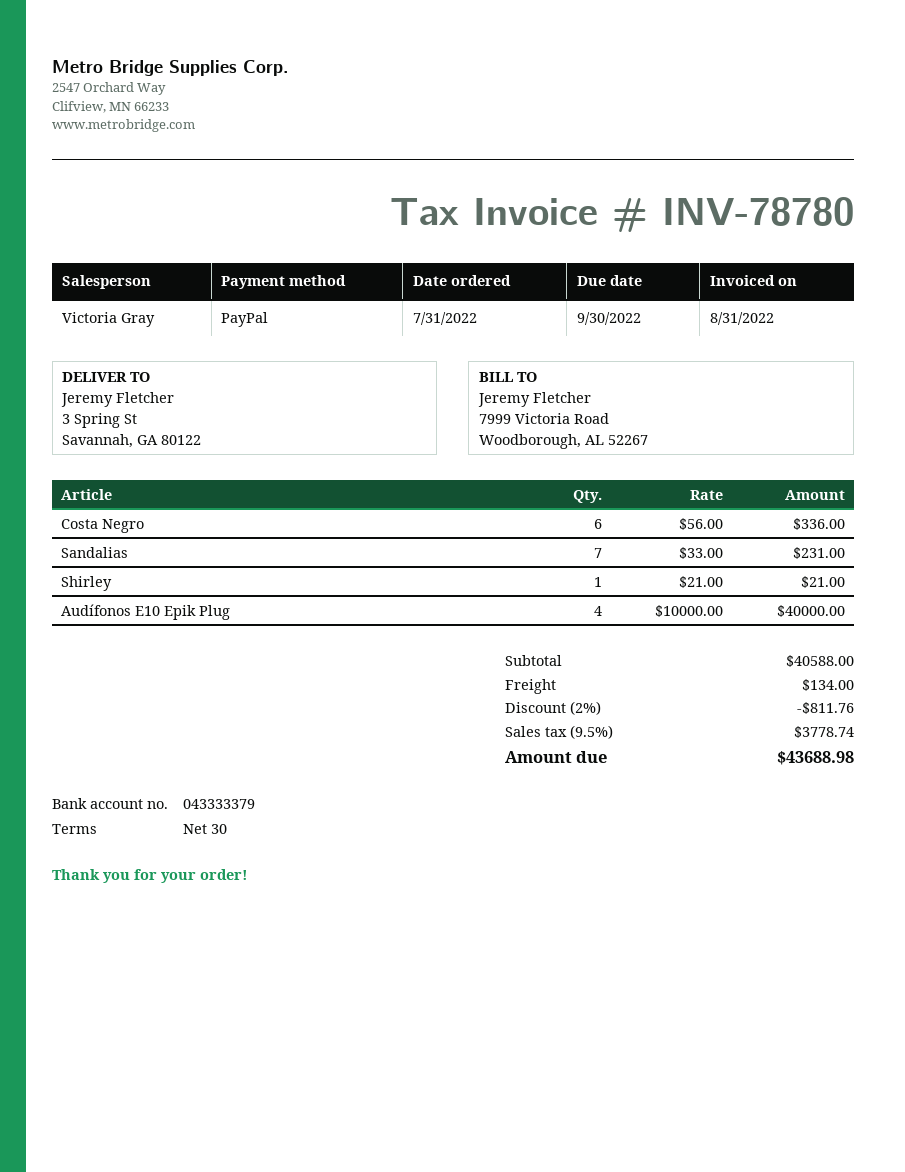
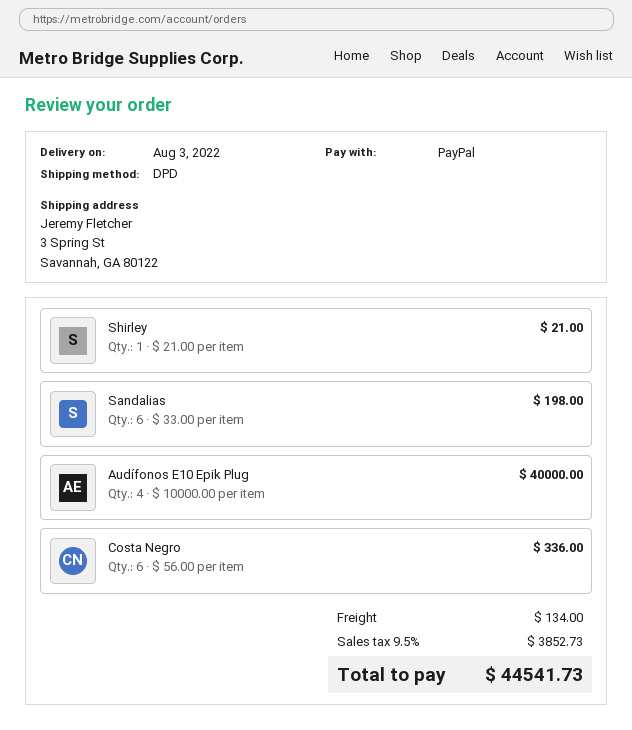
Sandalias: 7 x 33.00 = 231.00 -> 6 x 33.00 = 198.00
discount: 2% = 811.76 -> none
tax: 9.5% = 3778.74 -> 9.5% = 3852.73
total: 43688.98 -> 44541.73

